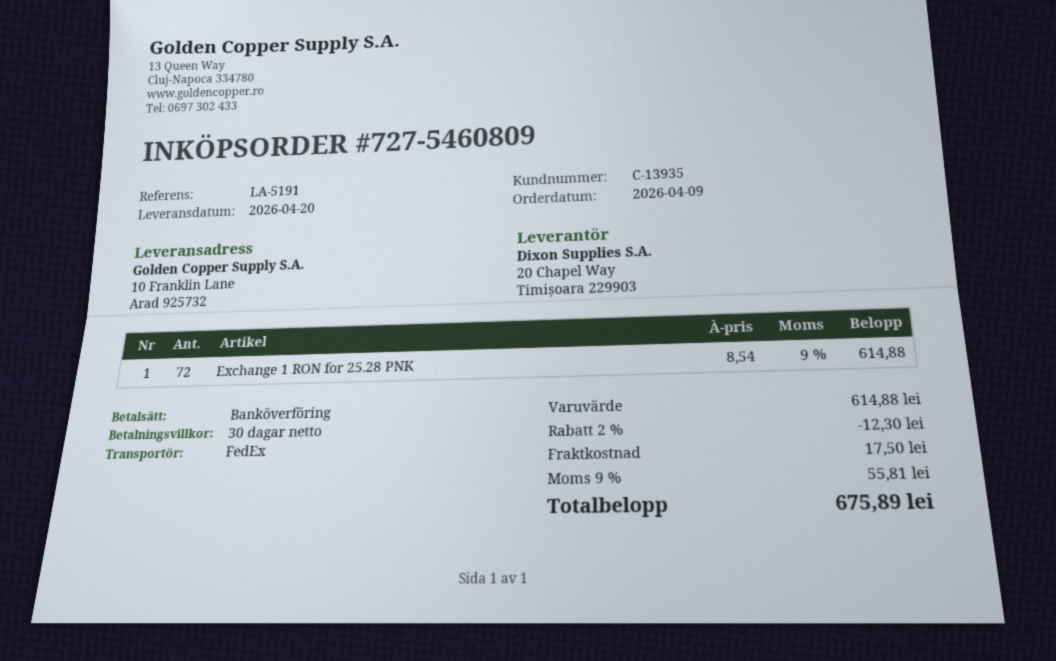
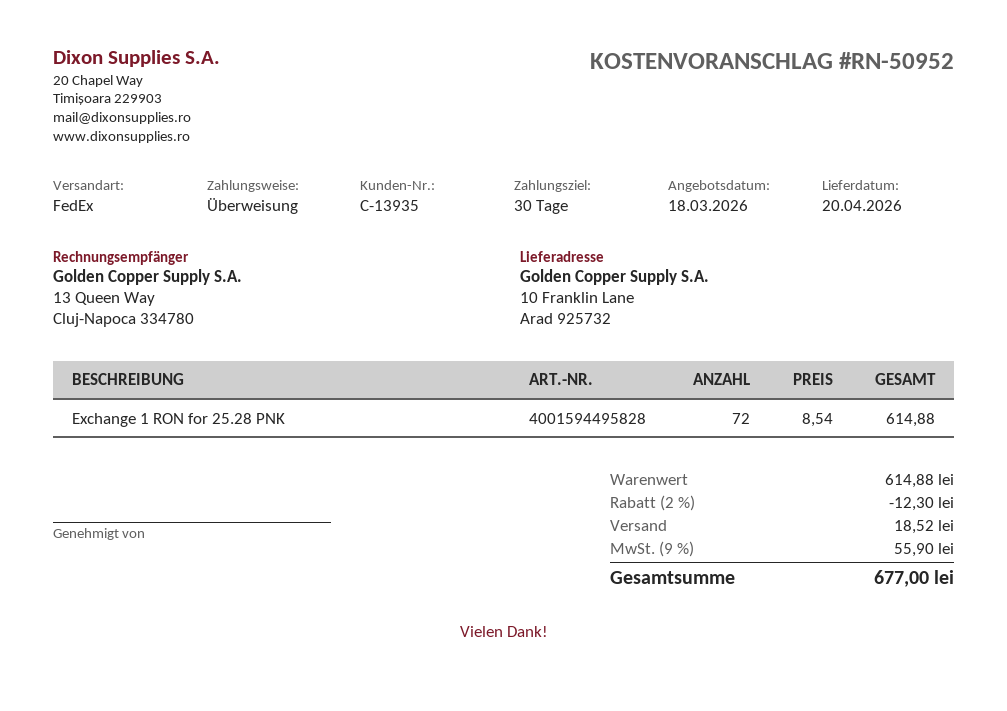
shipping: 17.50 -> 18.52
tax: 9% = 55.81 -> 9% = 55.90
total: 675.89 -> 677.00

